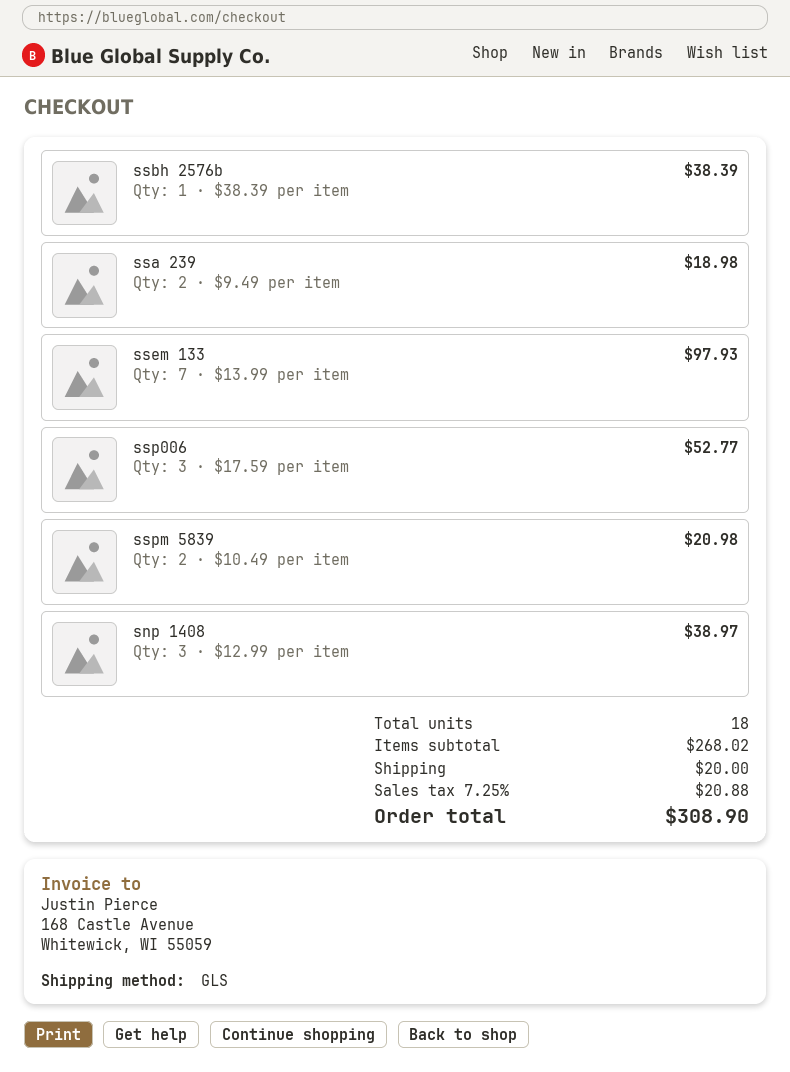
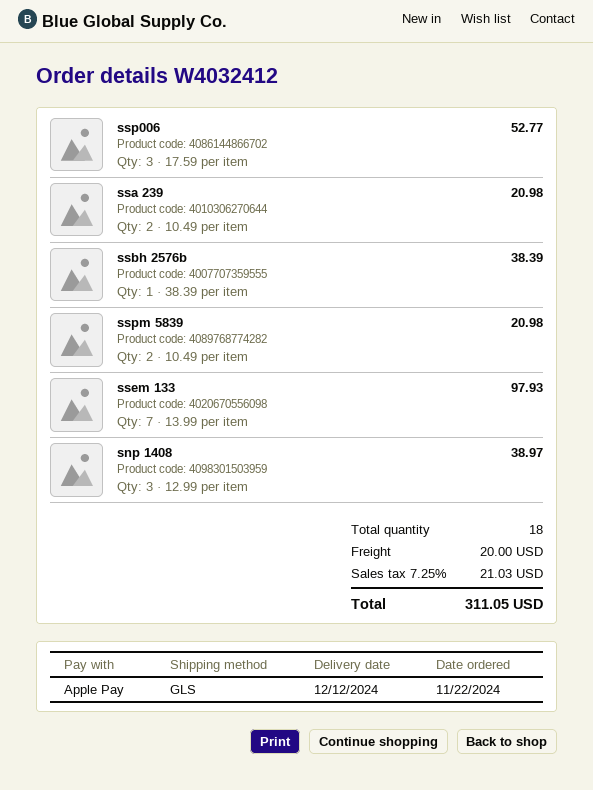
ssa 239: 2 x 9.49 = 18.98 -> 2 x 10.49 = 20.98
tax: 7.25% = 20.88 -> 7.25% = 21.03
total: 308.90 -> 311.05

